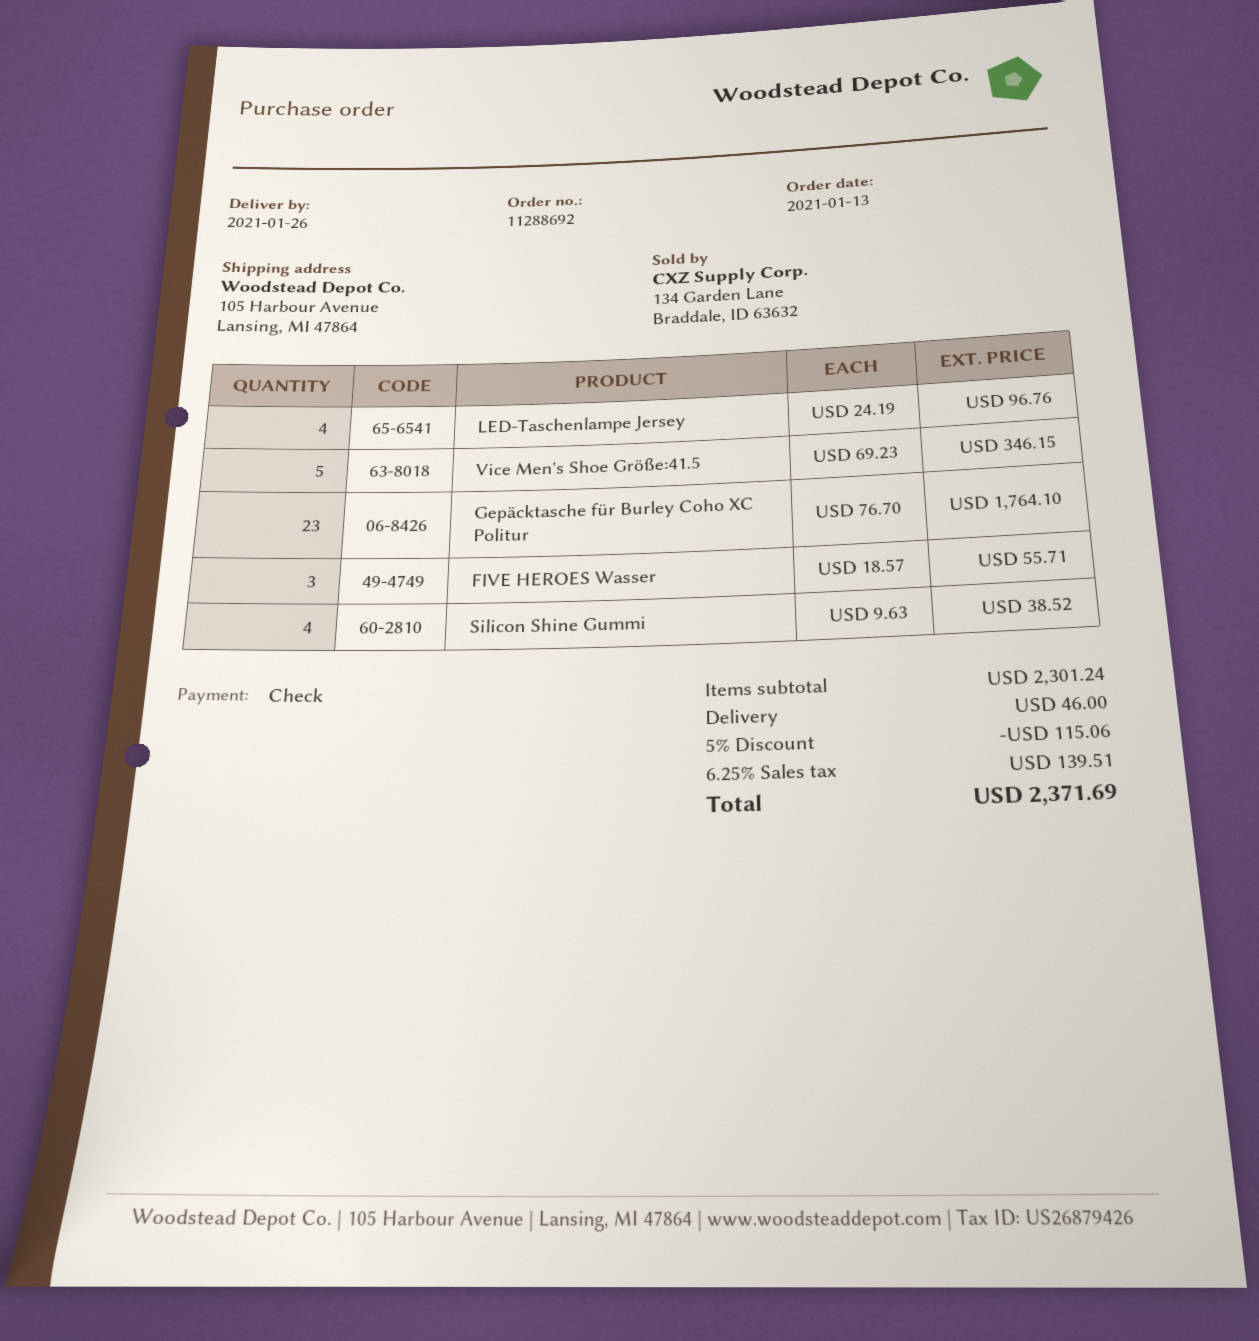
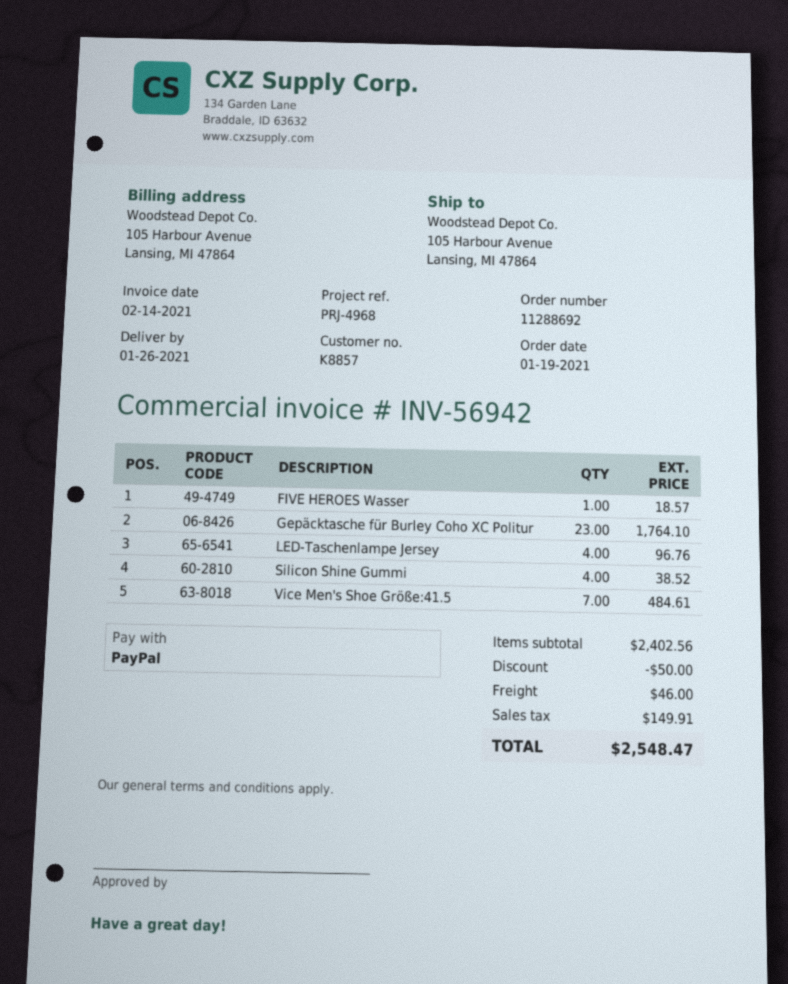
order date: 2021-01-13 -> 2021-01-19
payment method: cheque -> PayPal
Vice Men's Shoe Größe:41.5: 5 for 346.15 -> 7 for 484.61
FIVE HEROES Wasser: 3 for 55.71 -> 1 for 18.57
subtotal: 2301.24 -> 2402.56
discount: 115.06 -> 50.00
tax: 139.51 -> 149.91
total: 2371.69 -> 2548.47

